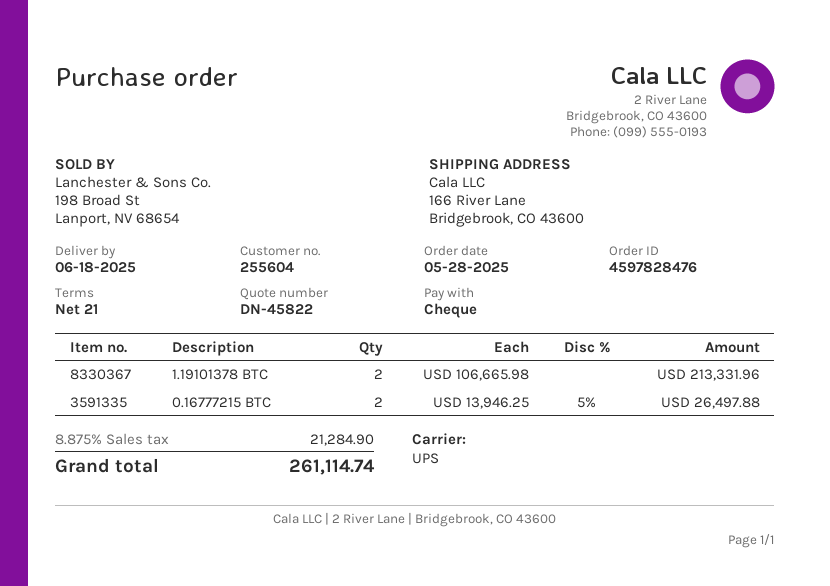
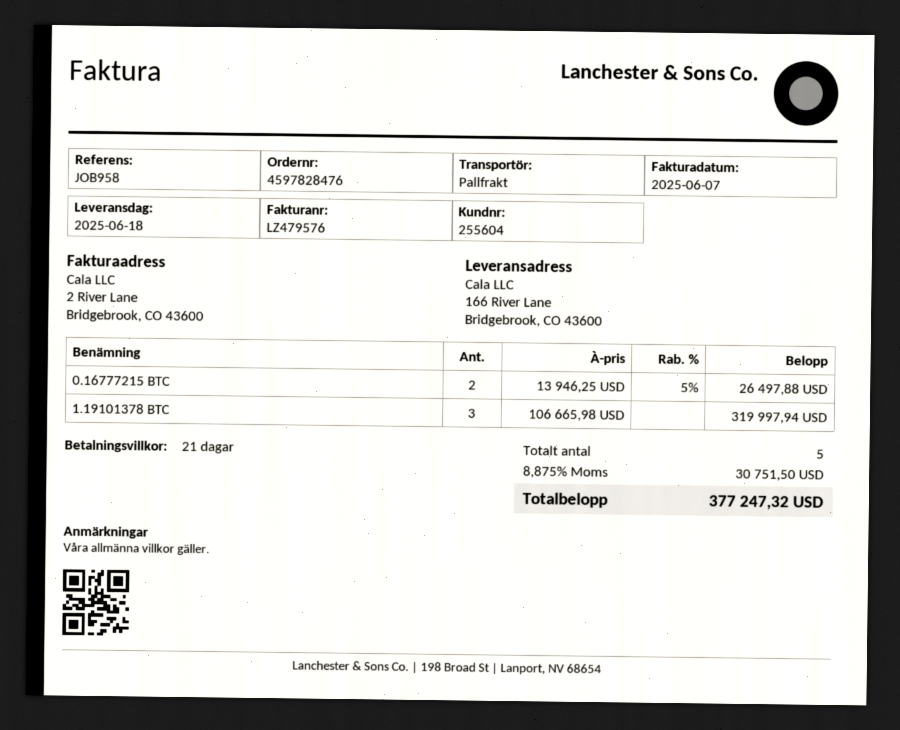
shipping method: UPS -> pallet freight
1.19101378 BTC: 2 x 106665.98 = 213331.96 -> 3 x 106665.98 = 319997.94
tax: 8.875% = 21284.90 -> 8.875% = 30751.50
total: 261114.74 -> 377247.32

